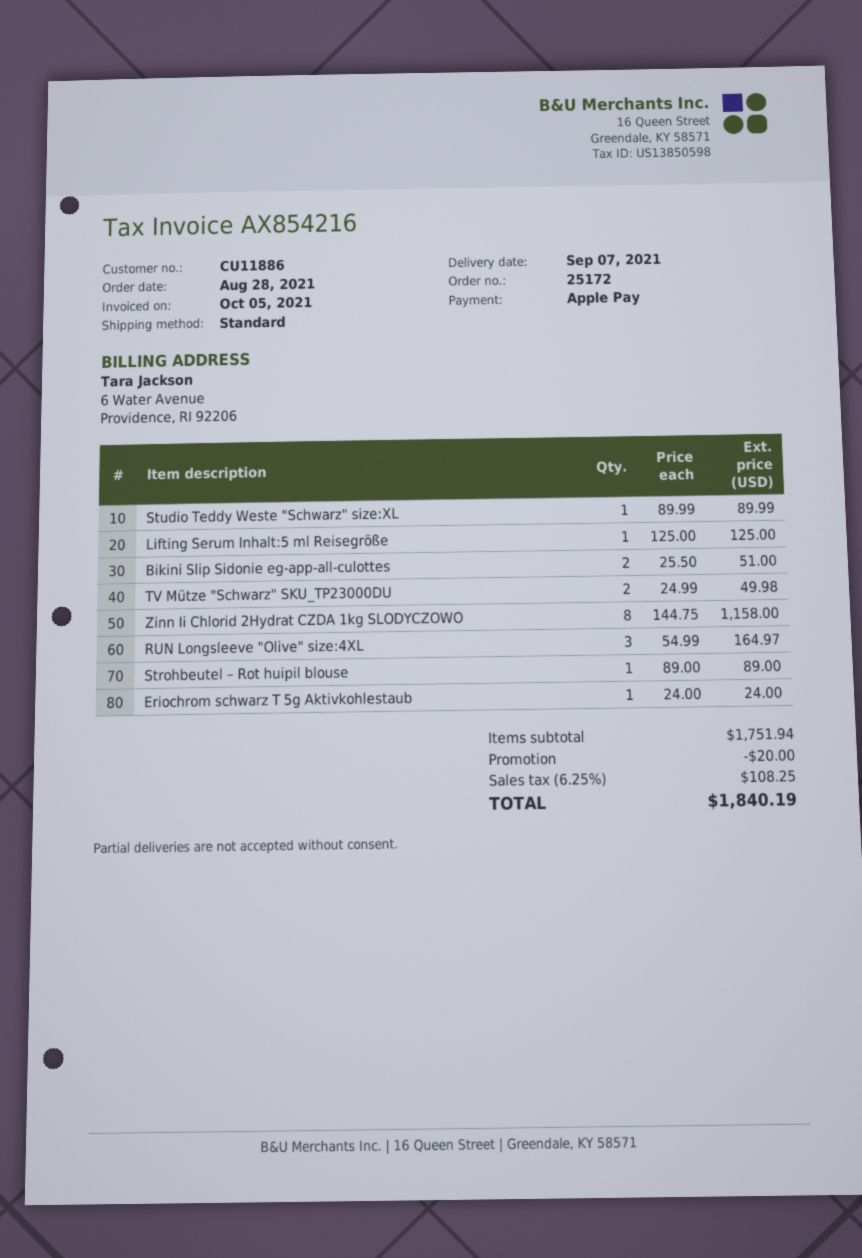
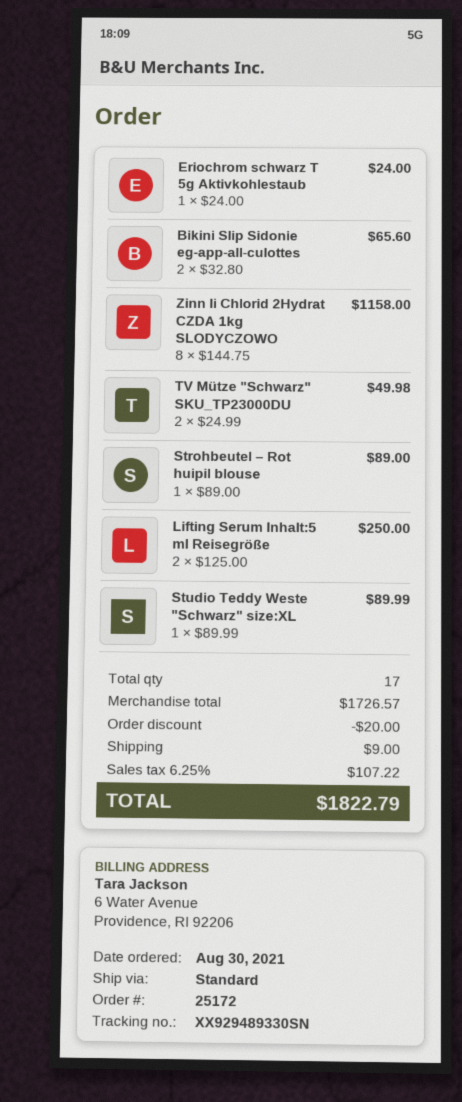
order date: 2021-08-28 -> 2021-08-30
Lifting Serum Inhalt:5 ml Reisegröße: 1 x 125.00 = 125.00 -> 2 x 125.00 = 250.00
Bikini Slip Sidonie eg-app-all-culottes: 2 x 25.50 = 51.00 -> 2 x 32.80 = 65.60
RUN Longsleeve "Olive" size:4XL: 3 x 54.99 = 164.97 -> none
subtotal: 1751.94 -> 1726.57
shipping: none -> 9.00
tax: 6.25% = 108.25 -> 6.25% = 107.22
total: 1840.19 -> 1822.79

